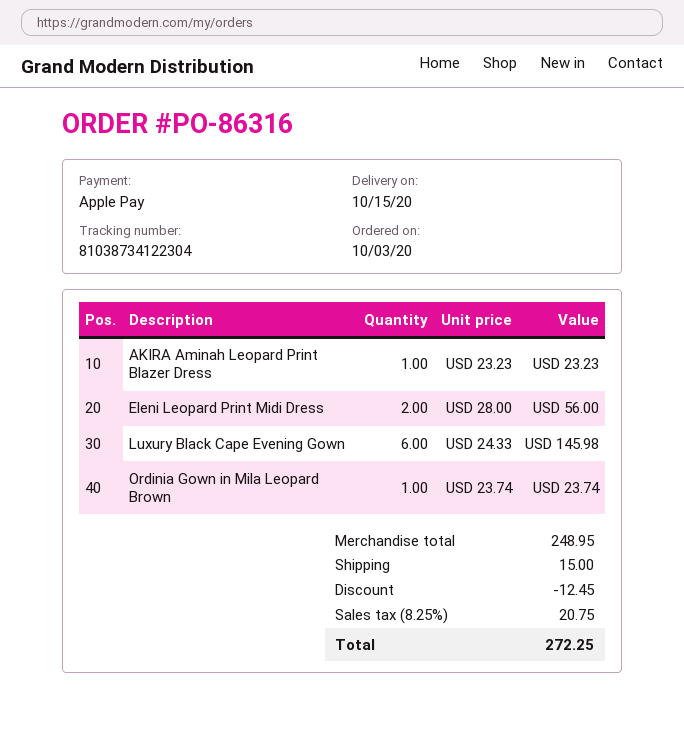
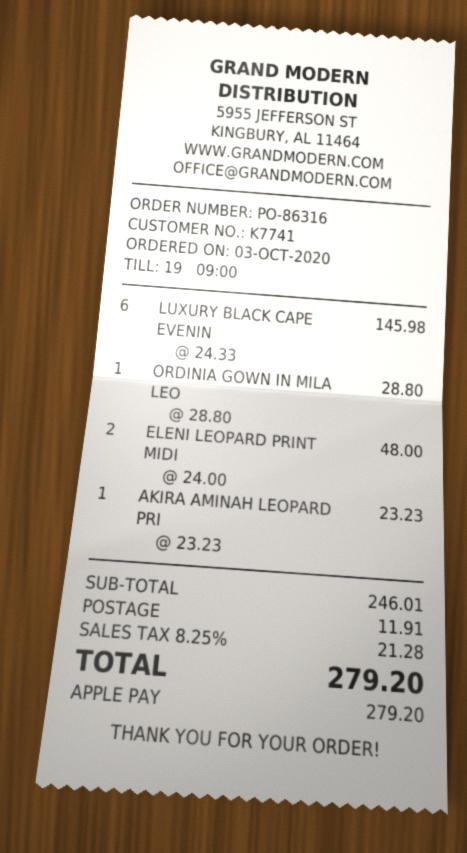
Eleni Leopard Print Midi Dress: 2 x 28.00 = 56.00 -> 2 x 24.00 = 48.00
Ordinia Gown in Mila Leopard Brown: 1 x 23.74 = 23.74 -> 1 x 28.80 = 28.80
subtotal: 248.95 -> 246.01
discount: 12.45 -> none
shipping: 15.00 -> 11.91
tax: 8.25% = 20.75 -> 8.25% = 21.28
total: 272.25 -> 279.20

